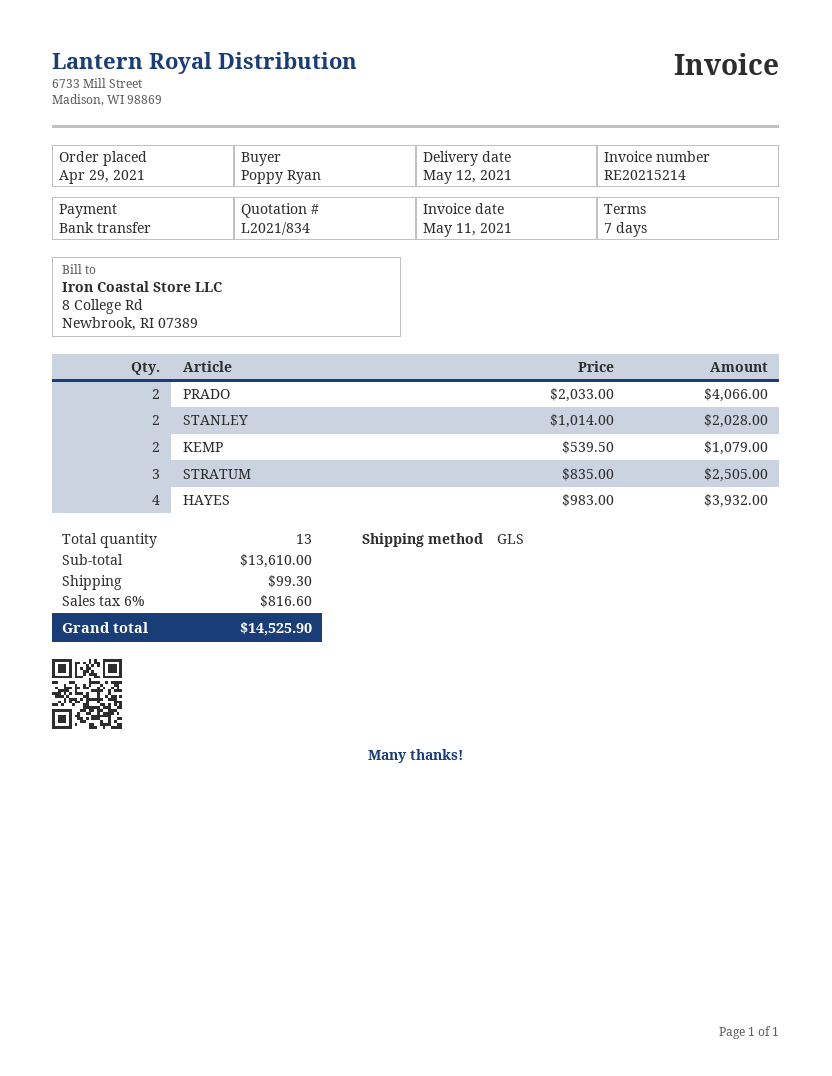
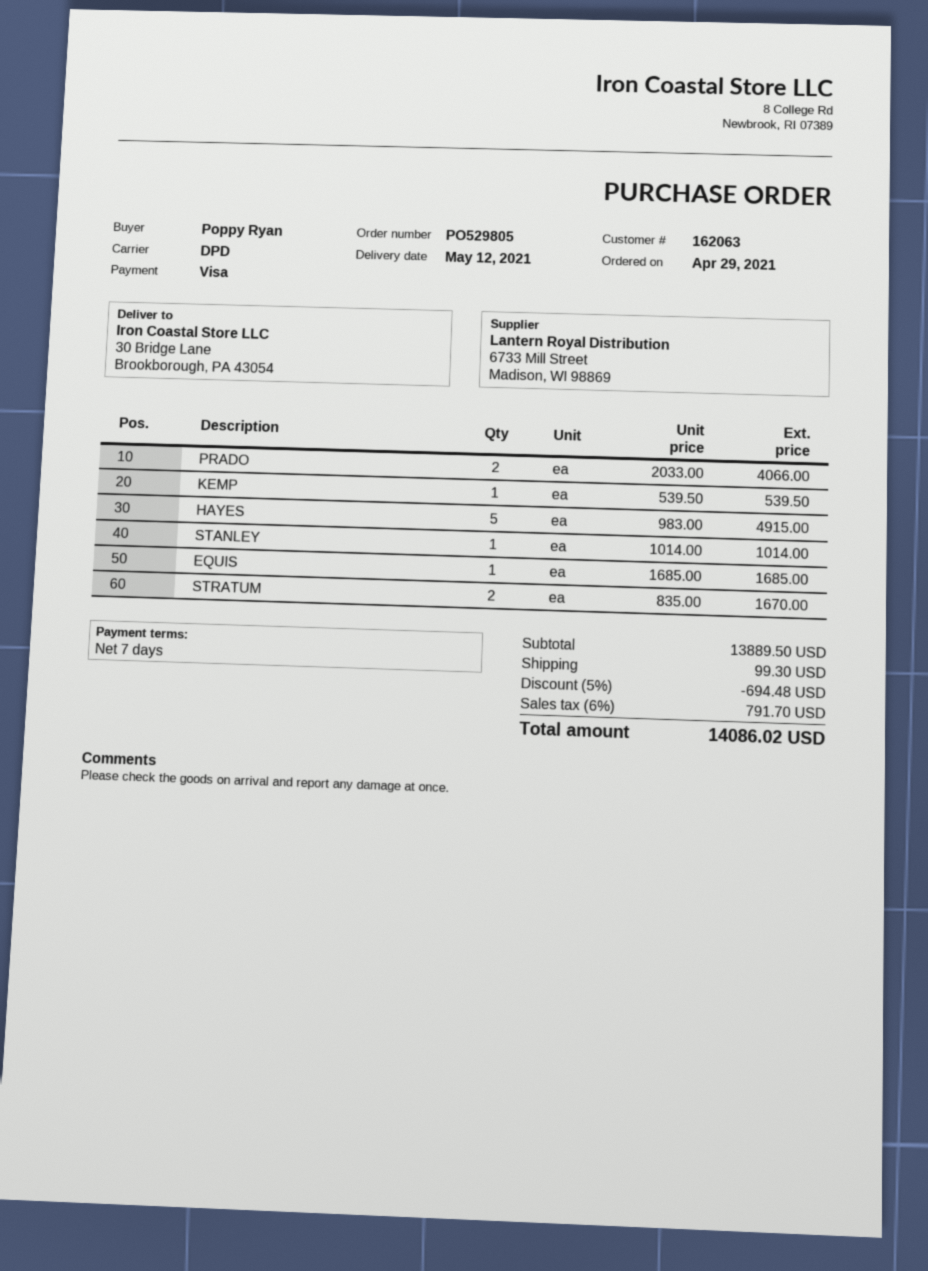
payment method: bank transfer -> Visa
shipping method: GLS -> DPD
STANLEY: 2 x 1014.00 = 2028.00 -> 1 x 1014.00 = 1014.00
KEMP: 2 x 539.50 = 1079.00 -> 1 x 539.50 = 539.50
STRATUM: 3 x 835.00 = 2505.00 -> 2 x 835.00 = 1670.00
HAYES: 4 x 983.00 = 3932.00 -> 5 x 983.00 = 4915.00
EQUIS: none -> 1 x 1685.00 = 1685.00
subtotal: 13610.00 -> 13889.50
discount: none -> 5% = 694.48
tax: 6% = 816.60 -> 6% = 791.70
total: 14525.90 -> 14086.02

